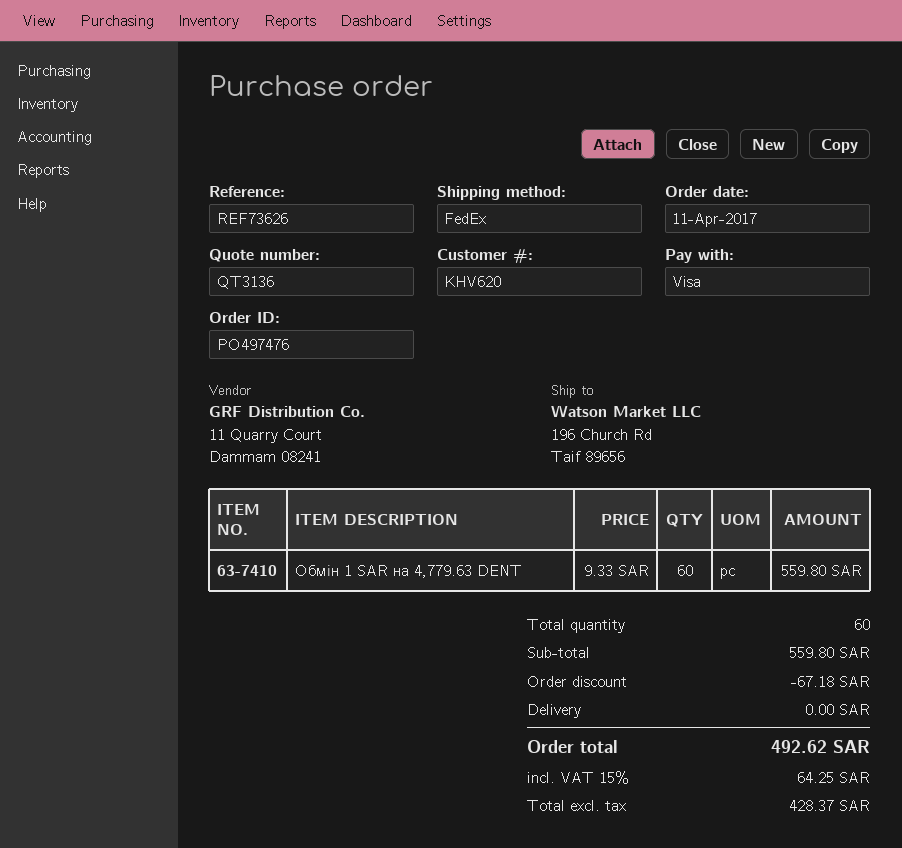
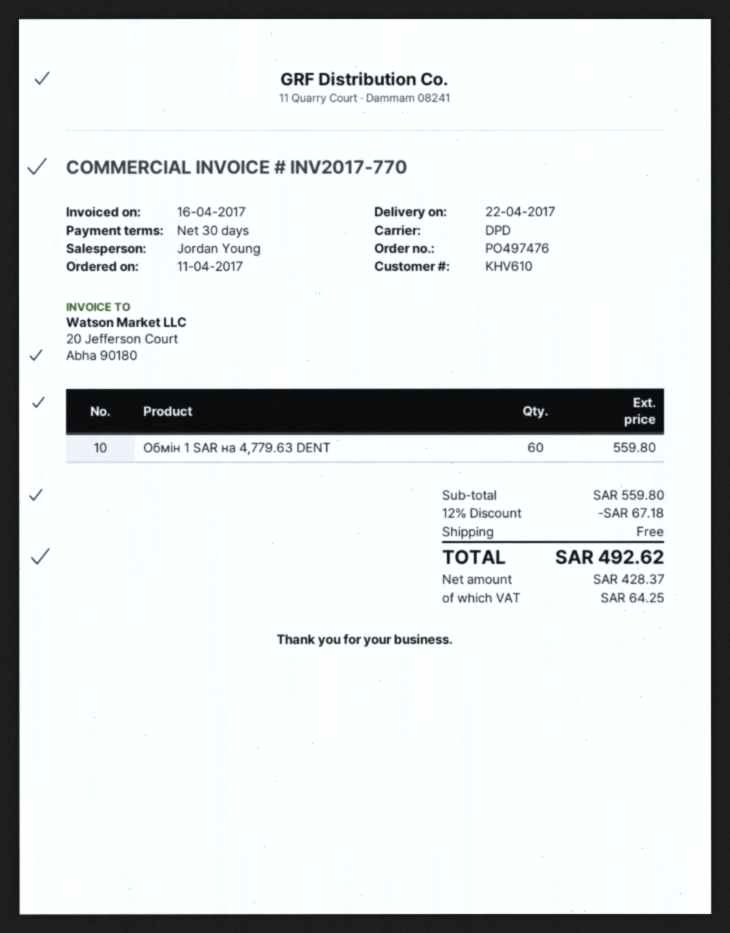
customer number: KHV620 -> KHV610
shipping method: FedEx -> DPD

